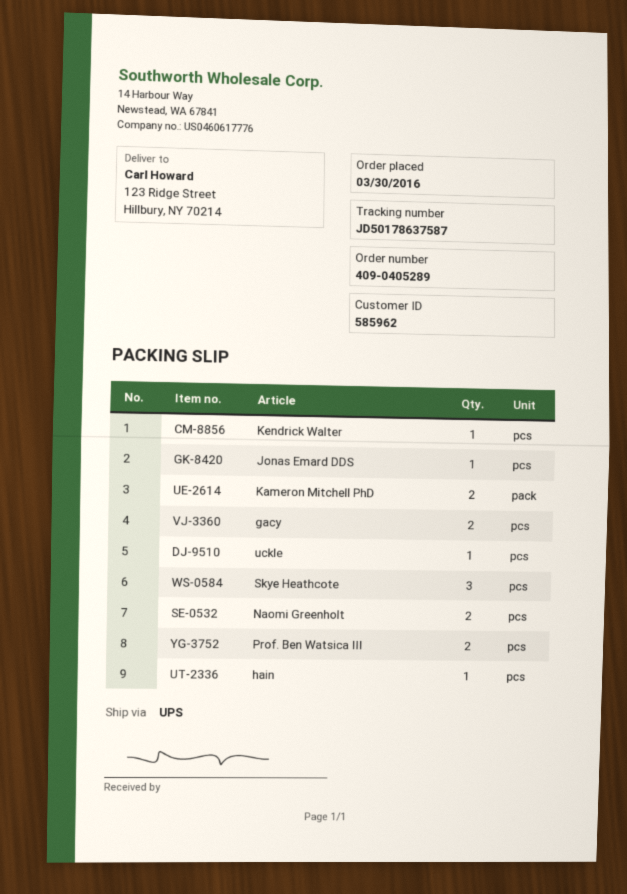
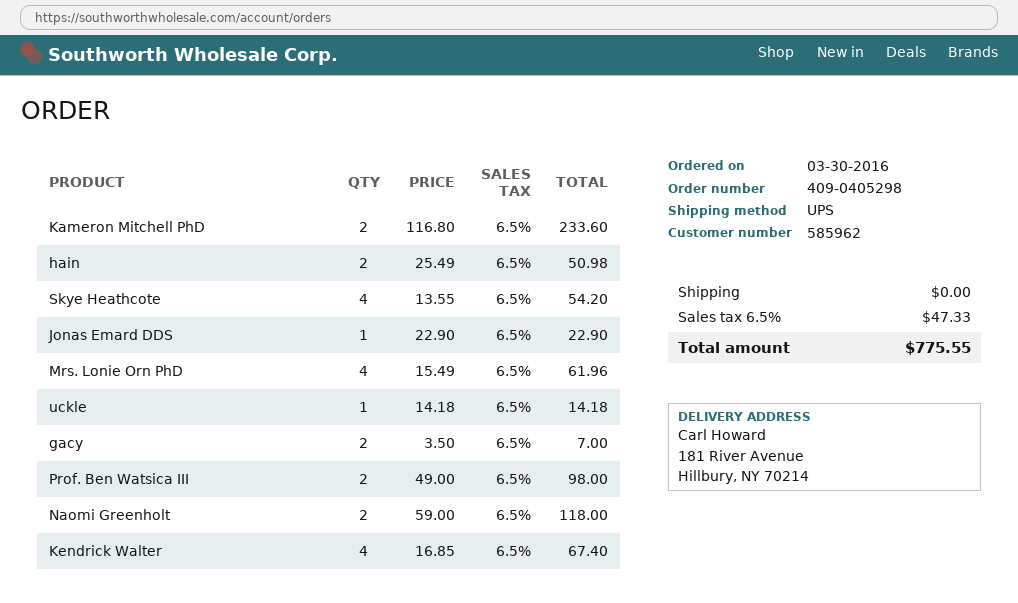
order number: 409-0405289 -> 409-0405298
ship to: 123 Ridge Street, Hillbury, NY 70214 -> 181 River Avenue, Hillbury, NY 70214
Kendrick Walter: 1 -> 4
Skye Heathcote: 3 -> 4
hain: 1 -> 2
Mrs. Lonie Orn PhD: none -> 4

